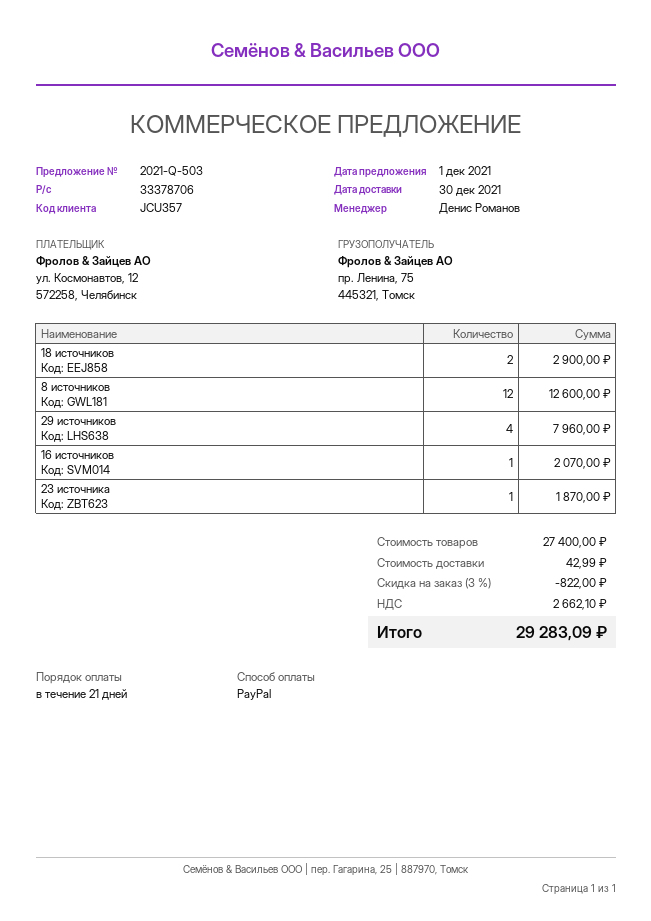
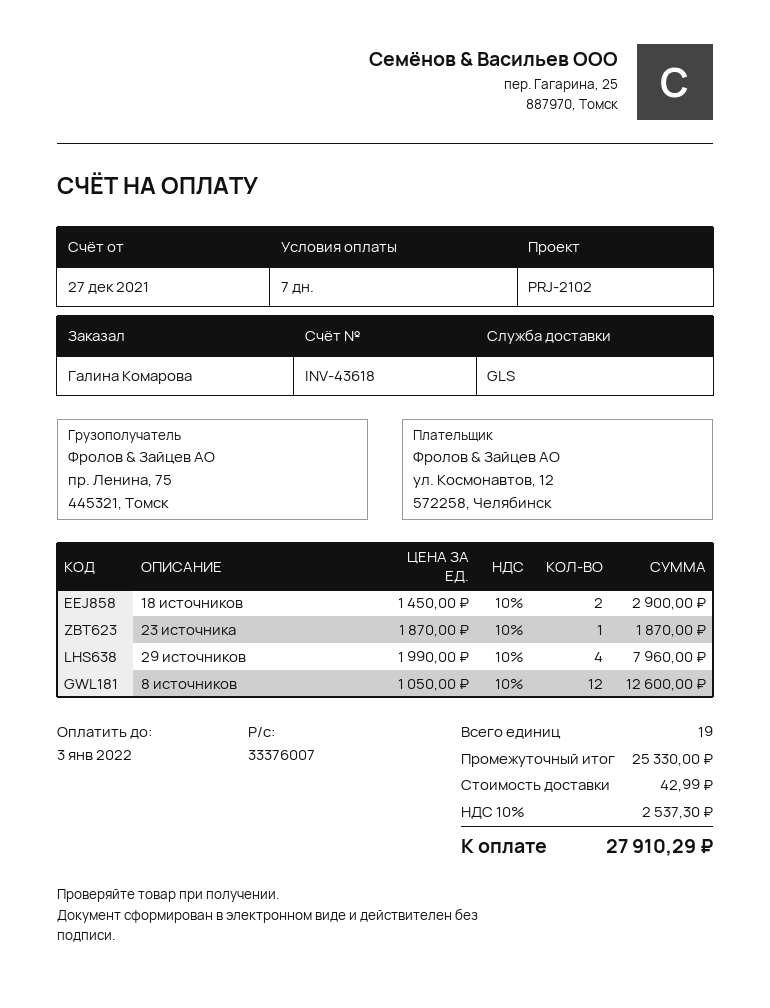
payment terms: 21 days -> 7 days
bank account: 33378706 -> 33376007
16 источников: 1 for 2070.00 -> none
subtotal: 27400.00 -> 25330.00
discount: 3% = 822.00 -> none
tax: 2662.10 -> 2537.30
total: 29283.09 -> 27910.29

